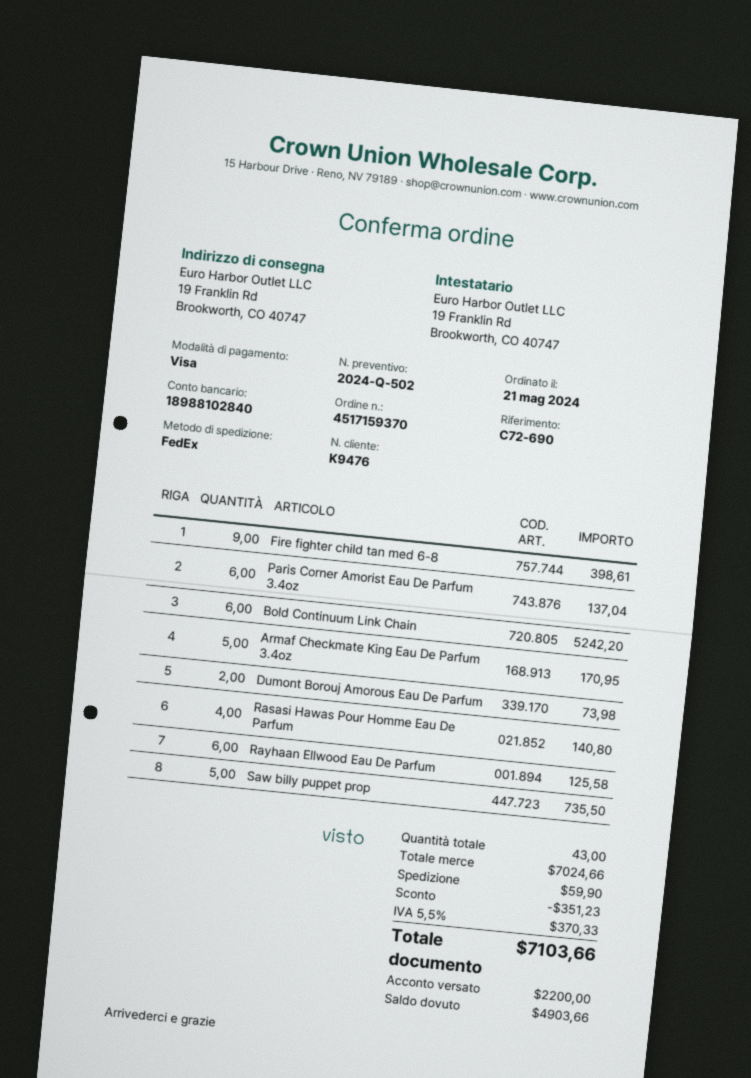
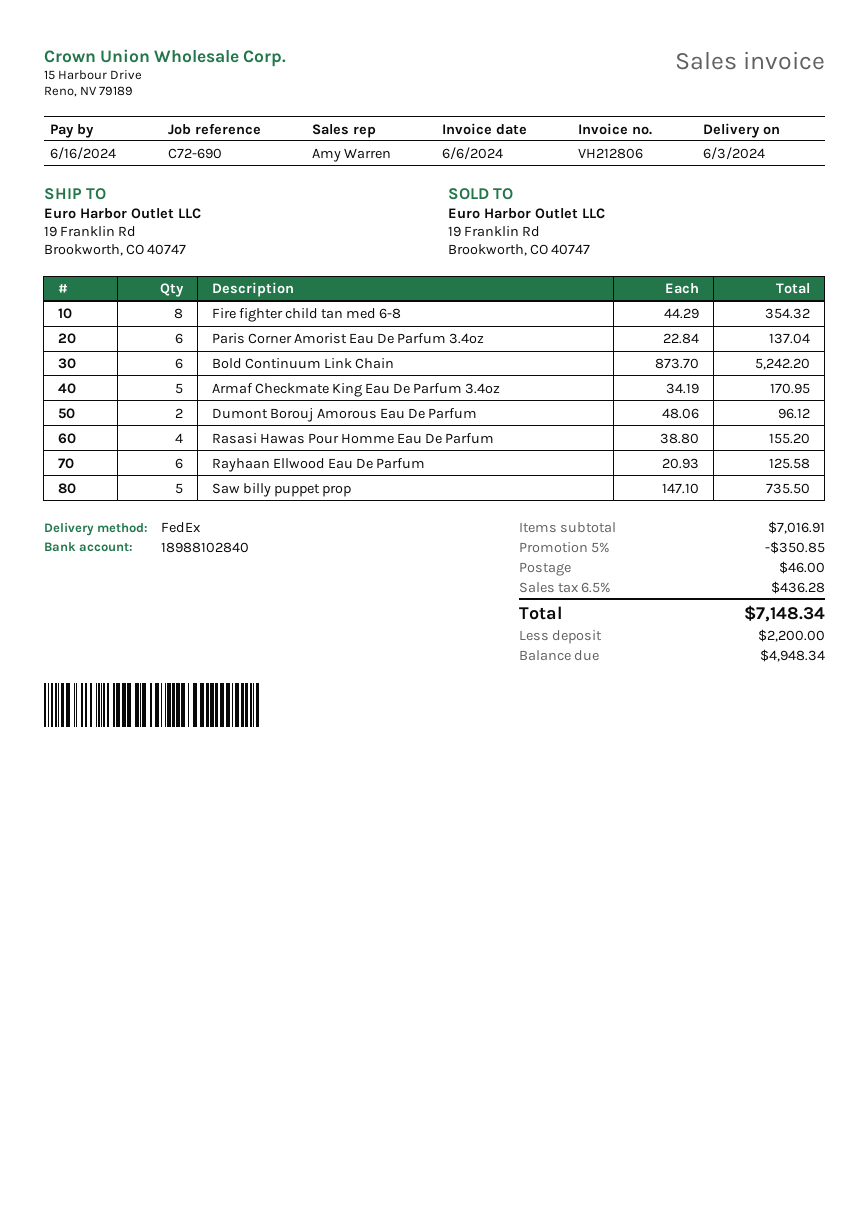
Fire fighter child tan med 6-8: 9 for 398.61 -> 8 for 354.32
Dumont Borouj Amorous Eau De Parfum: 2 for 73.98 -> 2 for 96.12
Rasasi Hawas Pour Homme Eau De Parfum: 4 for 140.80 -> 4 for 155.20
subtotal: 7024.66 -> 7016.91
discount: 351.23 -> 350.85
shipping: 59.90 -> 46.00
tax: 5.5% = 370.33 -> 6.5% = 436.28
total: 7103.66 -> 7148.34
balance: 4903.66 -> 4948.34

